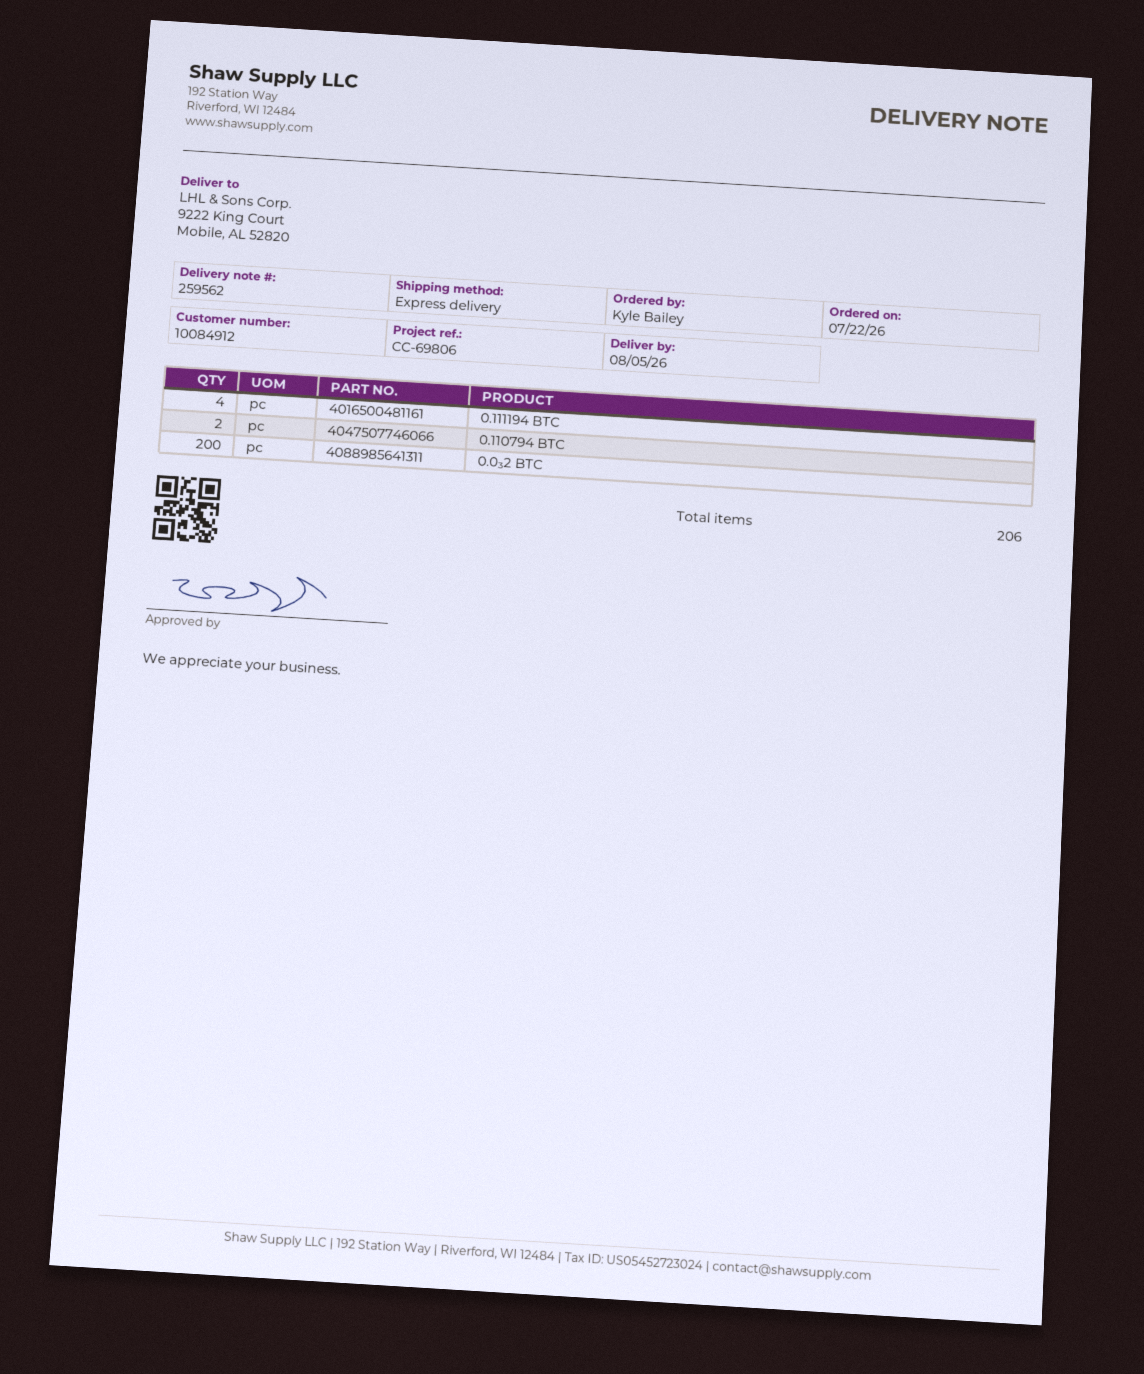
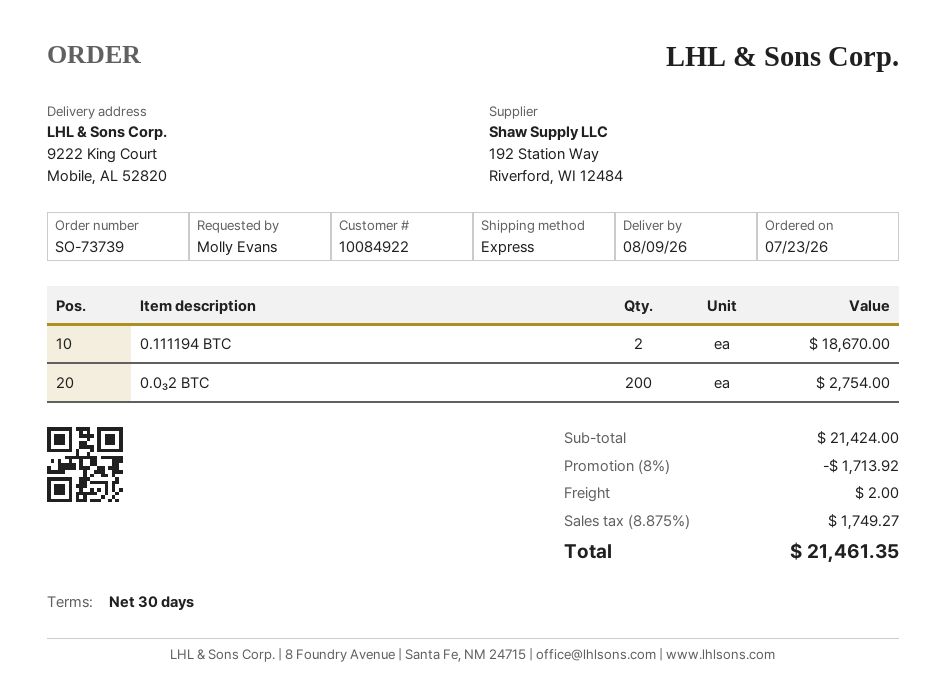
order date: 2026-07-22 -> 2026-07-23
delivery date: 2026-08-05 -> 2026-08-09
customer number: 10084912 -> 10084922
ordered by: Kyle Bailey -> Molly Evans
0.111194 BTC: 4 -> 2
0.110794 BTC: 2 -> none

